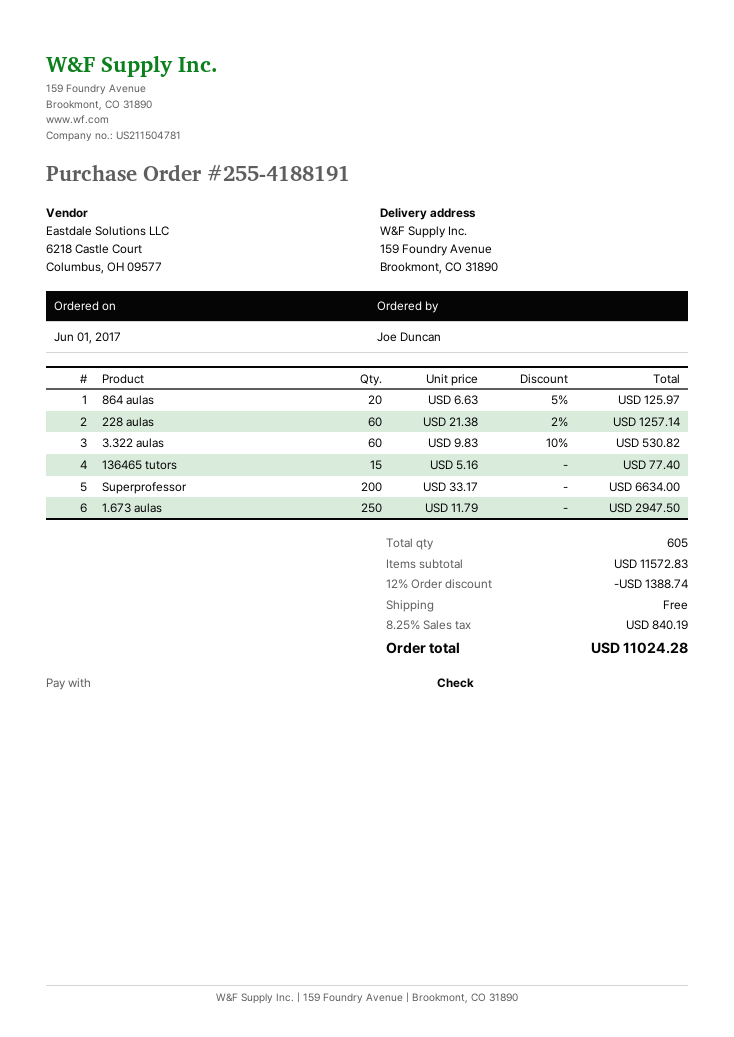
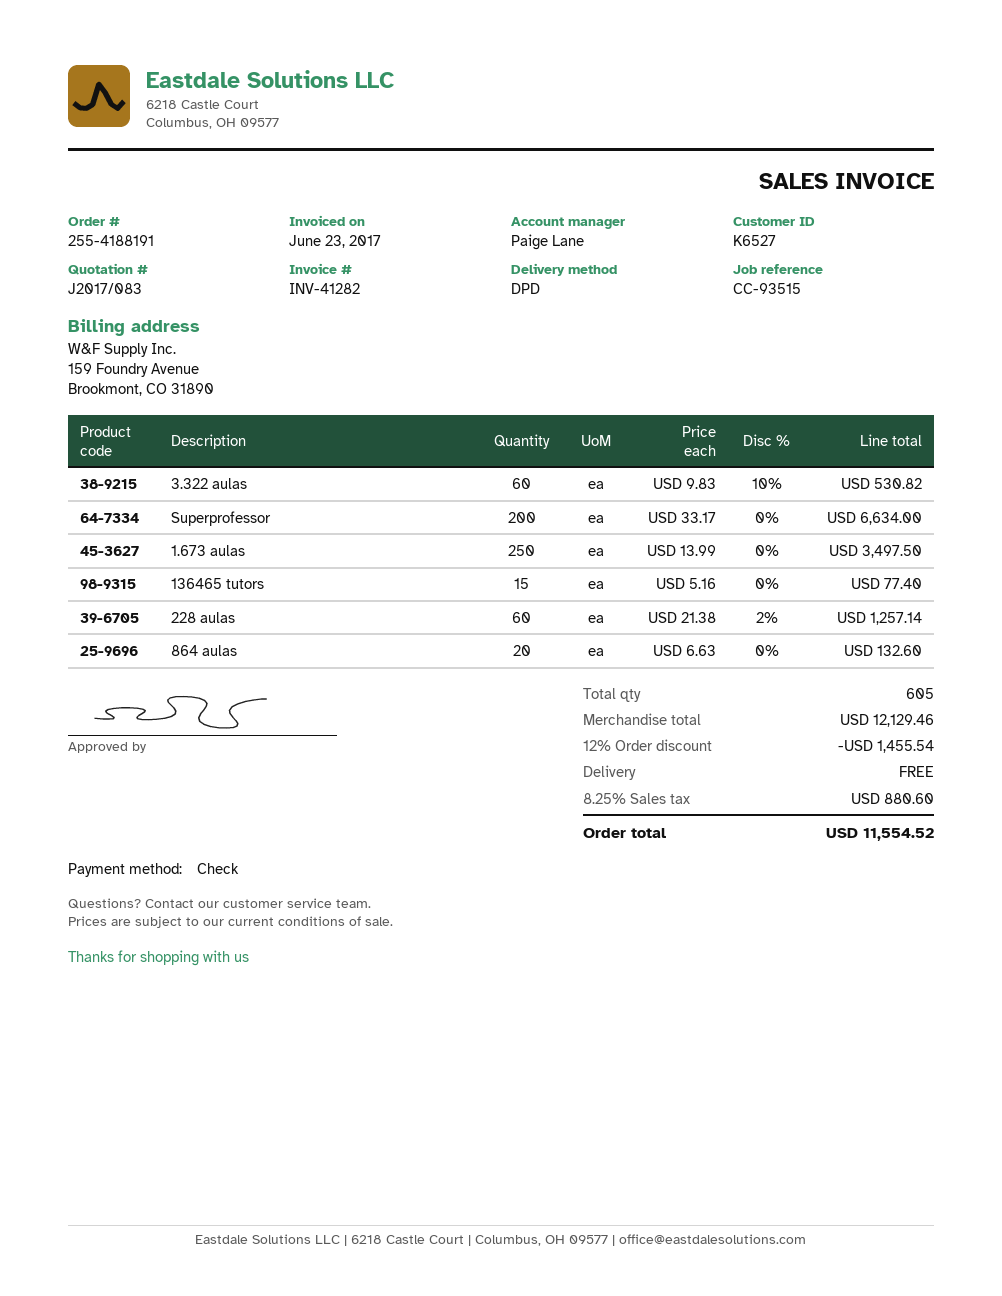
864 aulas: 20 x 6.63 - 5% = 125.97 -> 20 x 6.63 = 132.60
1.673 aulas: 250 x 11.79 = 2947.50 -> 250 x 13.99 = 3497.50
subtotal: 11572.83 -> 12129.46
discount: 12% = 1388.74 -> 12% = 1455.54
tax: 8.25% = 840.19 -> 8.25% = 880.60
total: 11024.28 -> 11554.52

